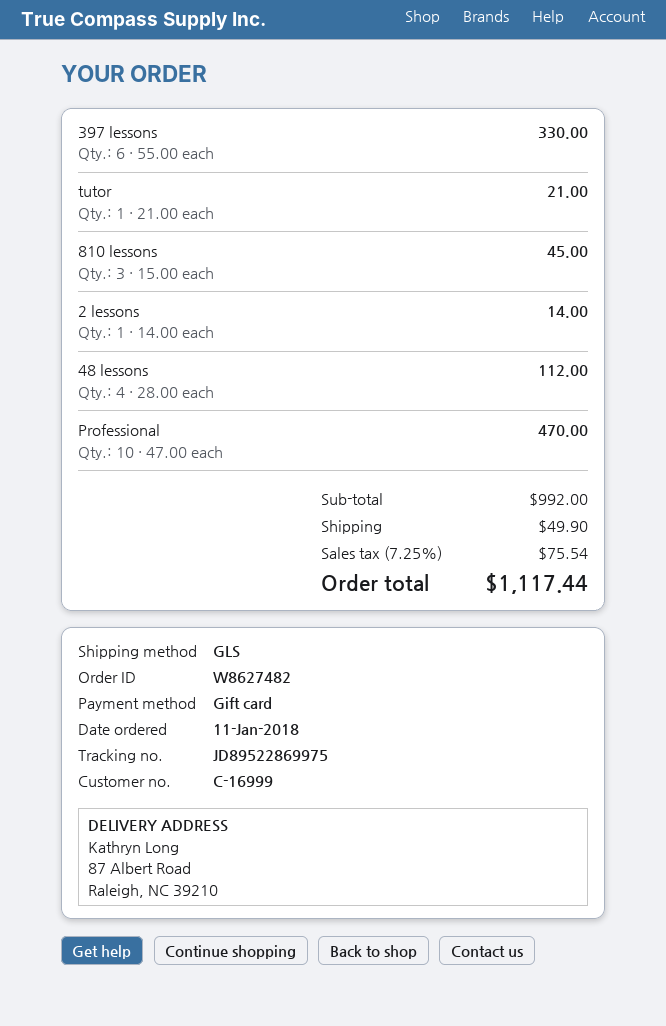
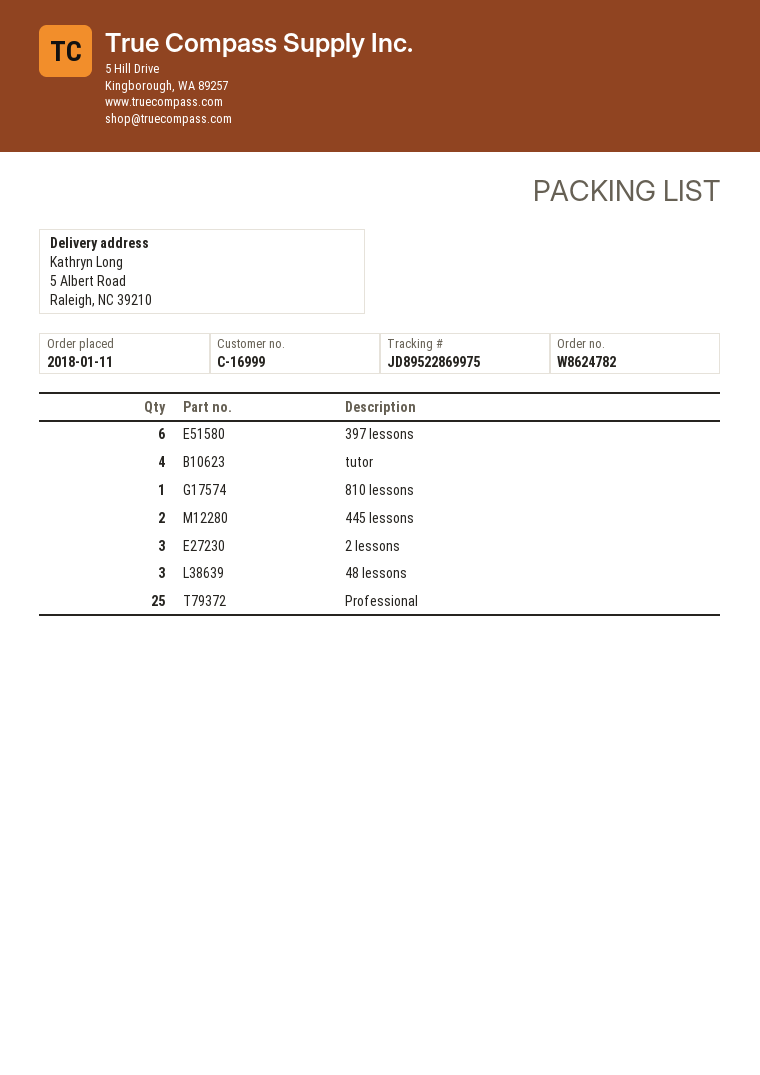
order number: W8627482 -> W8624782
ship to: 87 Albert Road, Raleigh, NC 39210 -> 5 Albert Road, Raleigh, NC 39210
tutor: 1 -> 4
810 lessons: 3 -> 1
2 lessons: 1 -> 3
48 lessons: 4 -> 3
Professional: 10 -> 25
445 lessons: none -> 2

